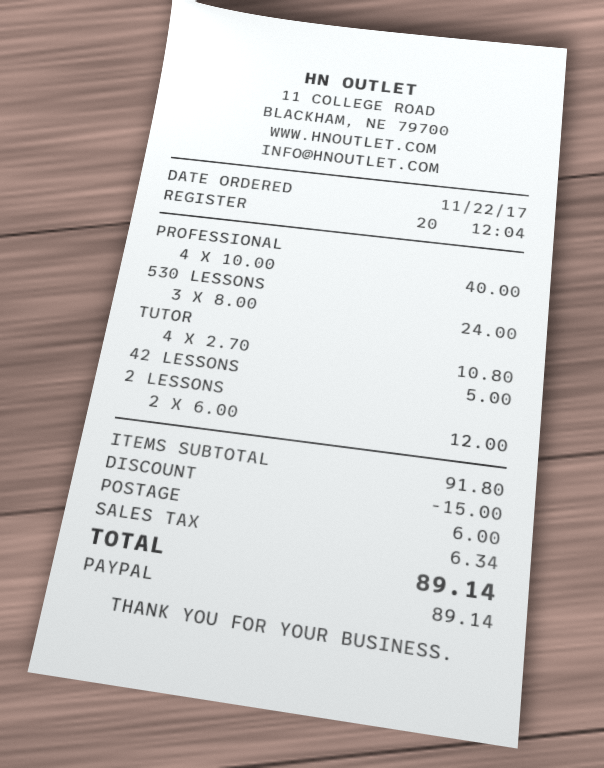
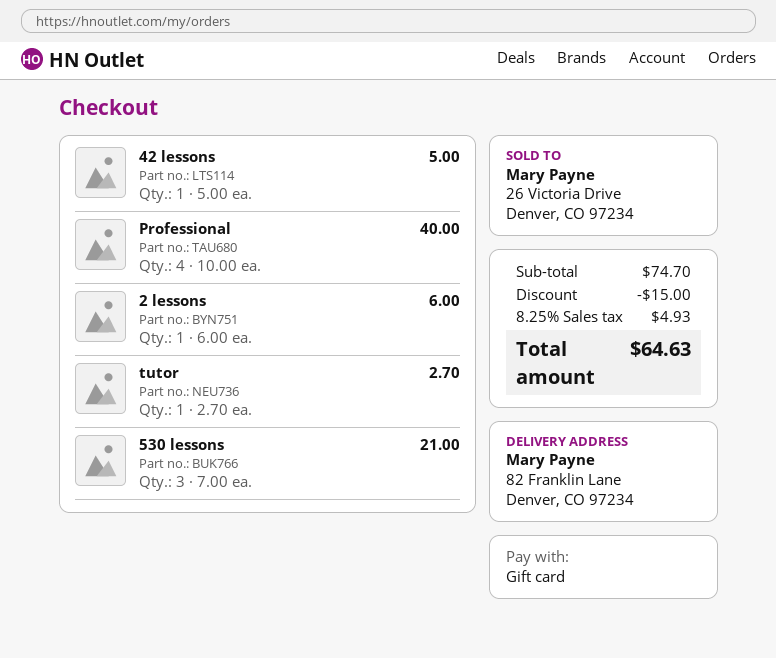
payment method: PayPal -> gift card
530 LESSONS: 3 x 8.00 = 24.00 -> 3 x 7.00 = 21.00
TUTOR: 4 x 2.70 = 10.80 -> 1 x 2.70 = 2.70
2 LESSONS: 2 x 6.00 = 12.00 -> 1 x 6.00 = 6.00
subtotal: 91.80 -> 74.70
shipping: 6.00 -> none
tax: 6.34 -> 4.93
total: 89.14 -> 64.63

